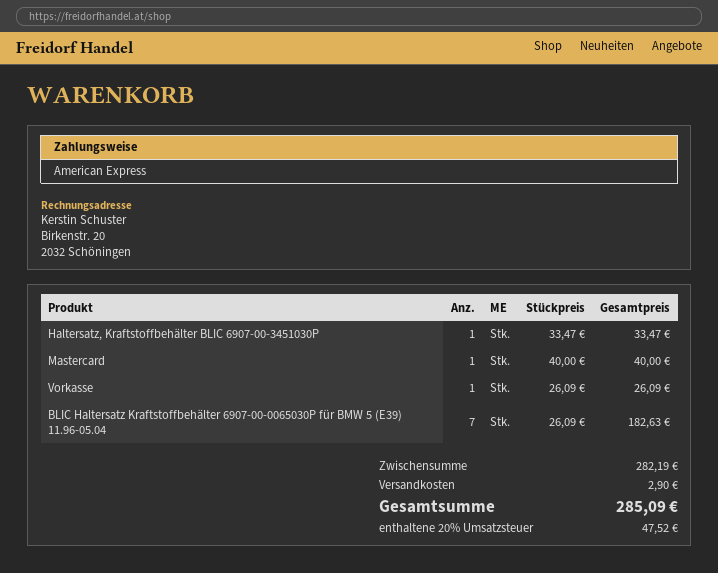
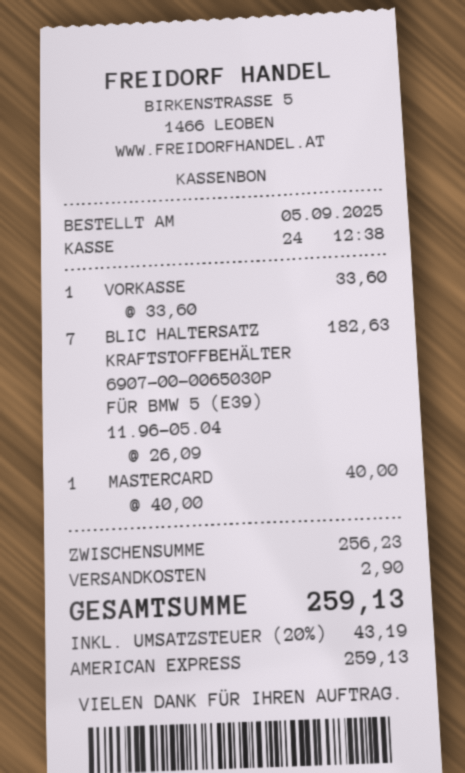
Haltersatz, Kraftstoffbehälter BLIC 6907-00-3451030P: 1 x 33.47 = 33.47 -> none
Vorkasse: 1 x 26.09 = 26.09 -> 1 x 33.60 = 33.60
subtotal: 282.19 -> 256.23
tax: 20% = 47.52 -> 20% = 43.19
total: 285.09 -> 259.13

